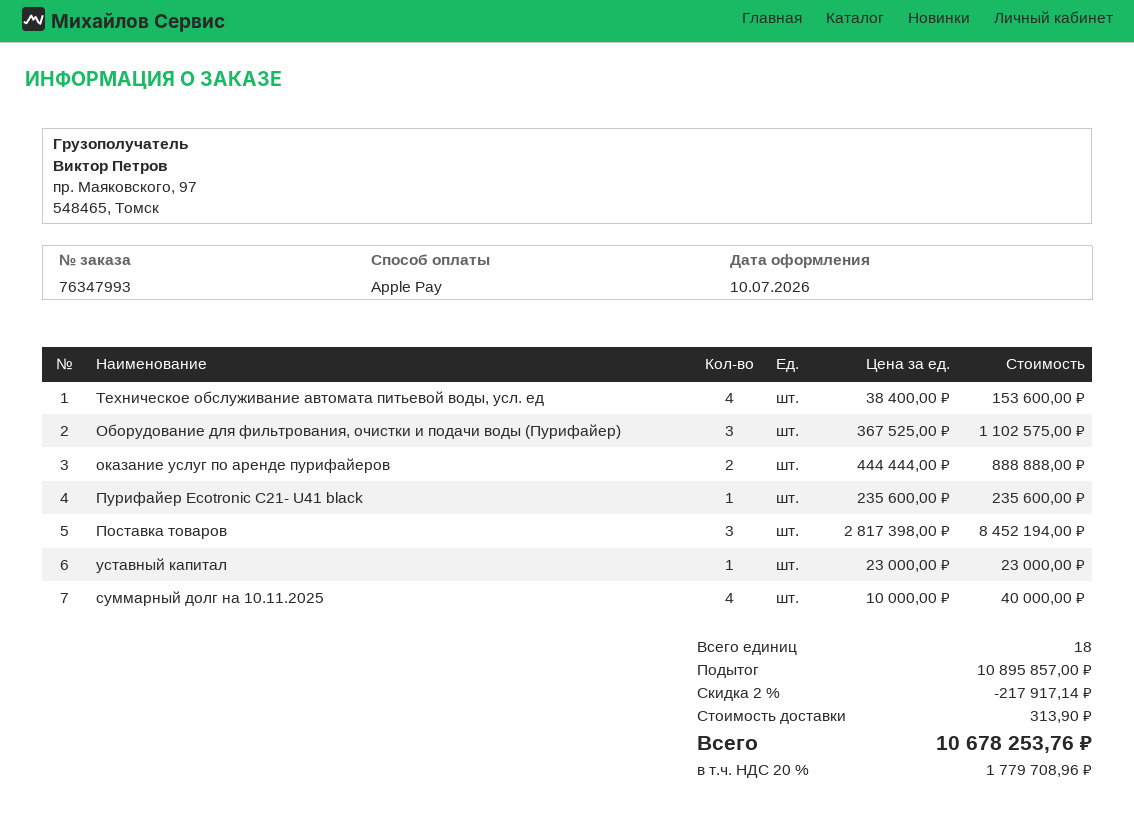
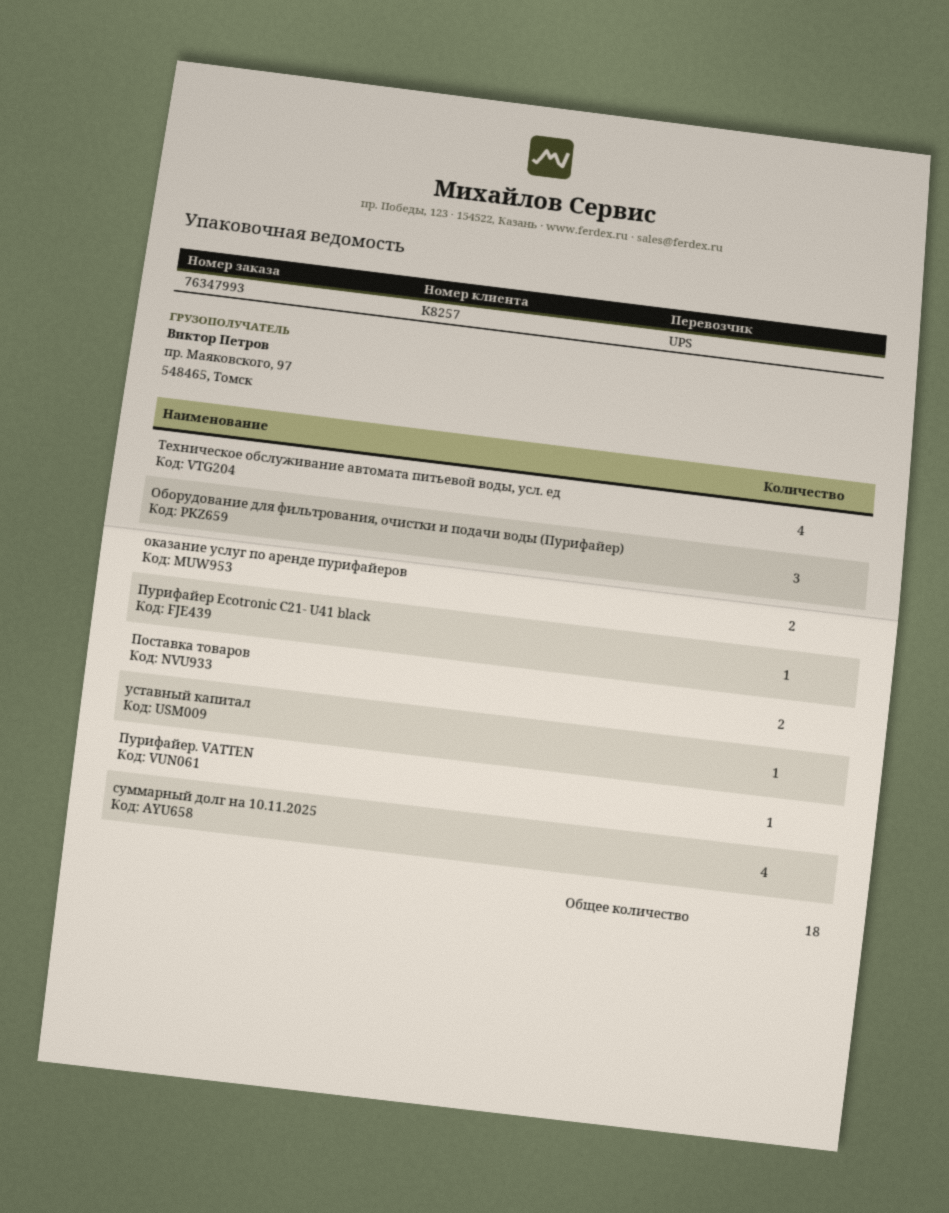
Поставка товаров: 3 -> 2
Пурифайер. VATTEN: none -> 1

